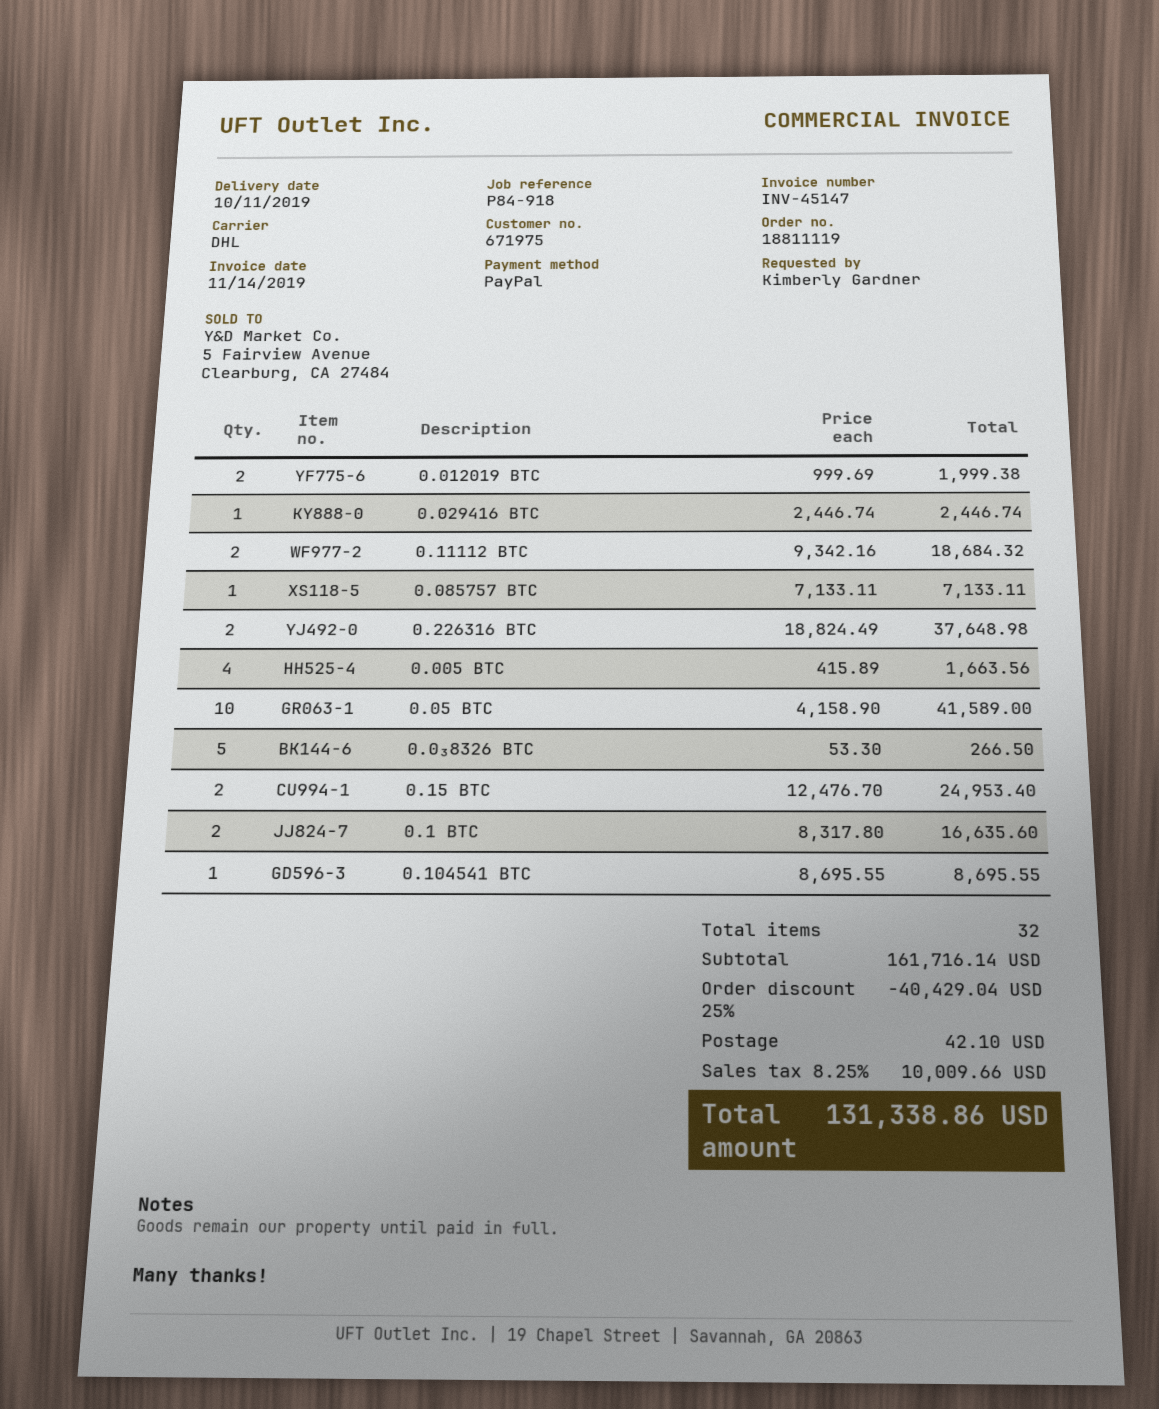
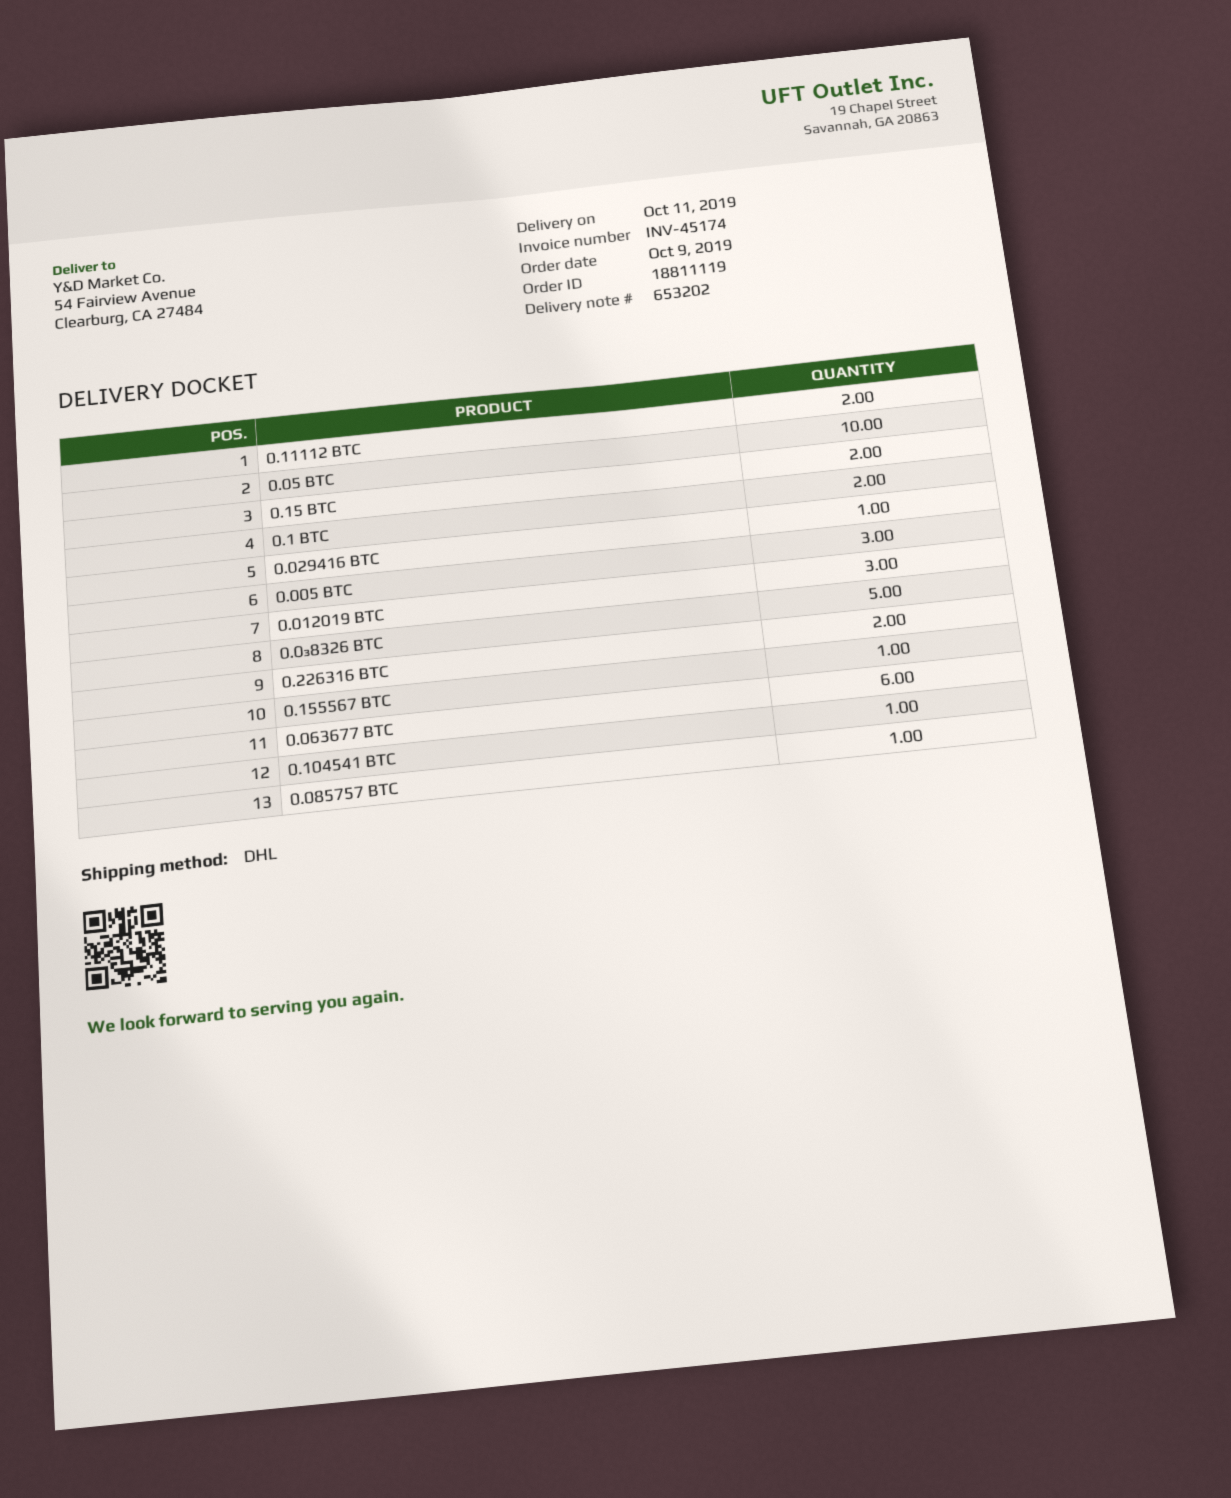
invoice number: INV-45147 -> INV-45174
0.012019 BTC: 2 -> 3
0.005 BTC: 4 -> 3
0.155567 BTC: none -> 1
0.063677 BTC: none -> 6

